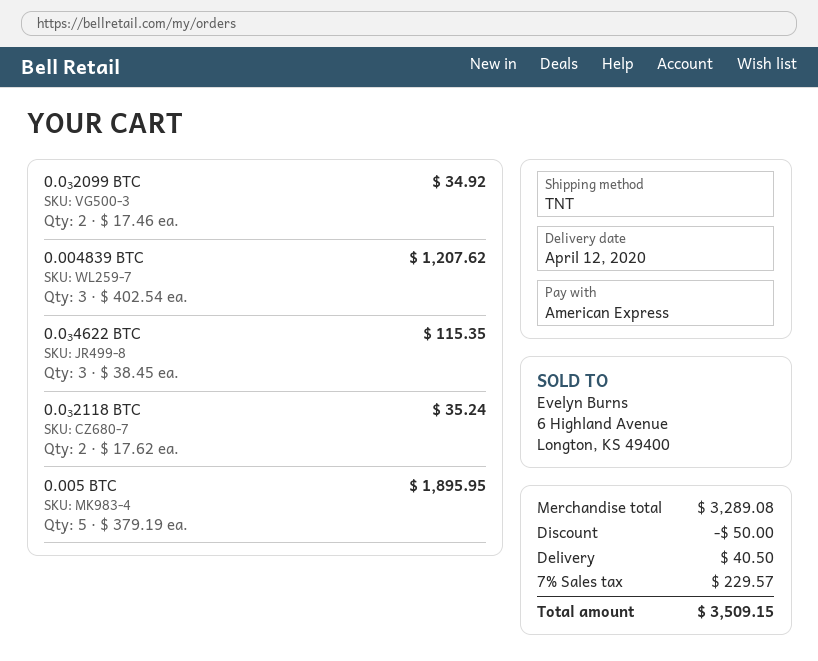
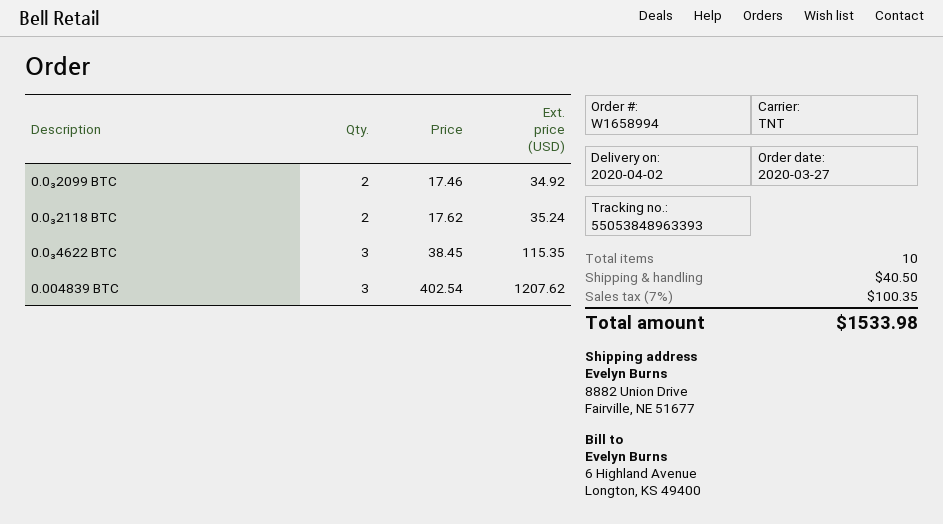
delivery date: 2020-04-12 -> 2020-04-02
0.005 BTC: 5 x 379.19 = 1895.95 -> none
discount: 50.00 -> none
tax: 7% = 229.57 -> 7% = 100.35
total: 3509.15 -> 1533.98

